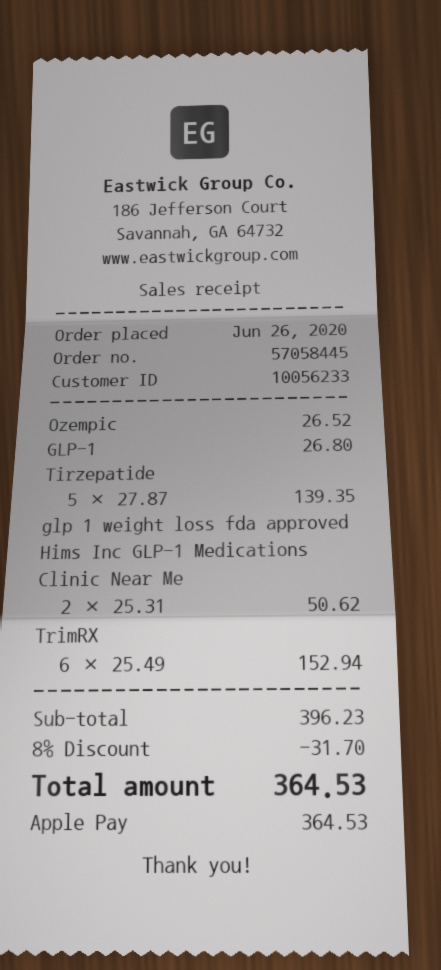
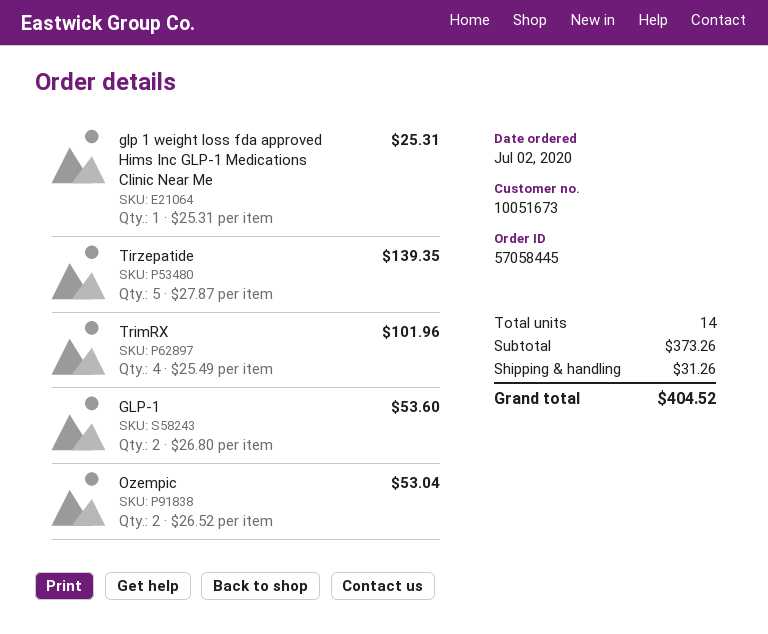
order date: 2020-06-26 -> 2020-07-02
customer number: 10056233 -> 10051673
Ozempic: 1 x 26.52 = 26.52 -> 2 x 26.52 = 53.04
GLP-1: 1 x 26.80 = 26.80 -> 2 x 26.80 = 53.60
glp 1 weight loss fda approved Hims Inc GLP-1 Medications Clinic Near Me: 2 x 25.31 = 50.62 -> 1 x 25.31 = 25.31
TrimRX: 6 x 25.49 = 152.94 -> 4 x 25.49 = 101.96
subtotal: 396.23 -> 373.26
discount: 8% = 31.70 -> none
shipping: none -> 31.26
total: 364.53 -> 404.52

